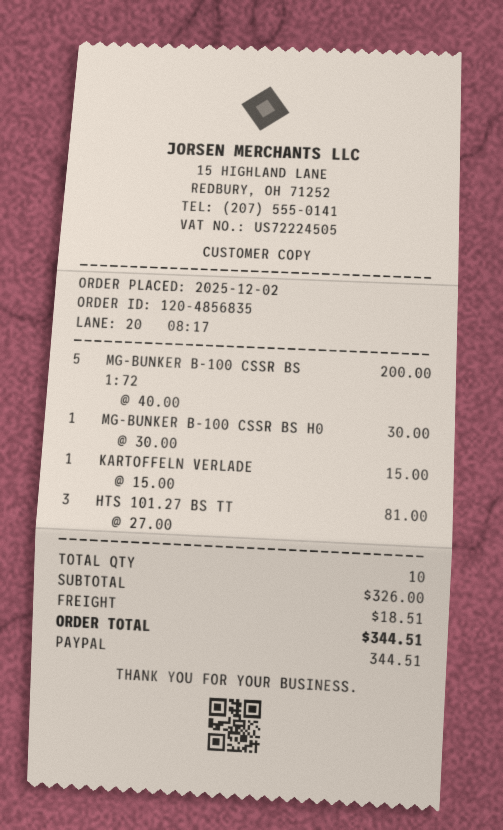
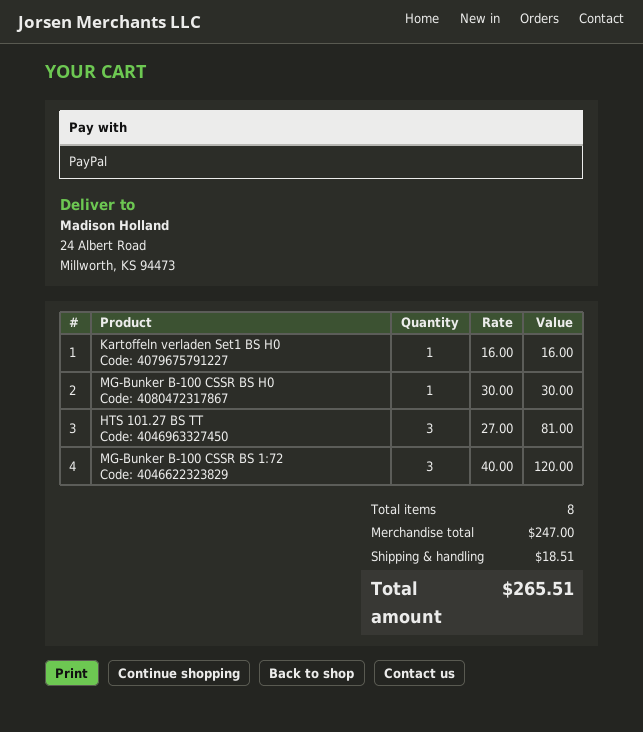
MG-BUNKER B-100 CSSR BS 1:72: 5 x 40.00 = 200.00 -> 3 x 40.00 = 120.00
KARTOFFELN VERLADE: 1 x 15.00 = 15.00 -> 1 x 16.00 = 16.00
total quantity: 10 -> 8
subtotal: 326.00 -> 247.00
total: 344.51 -> 265.51

